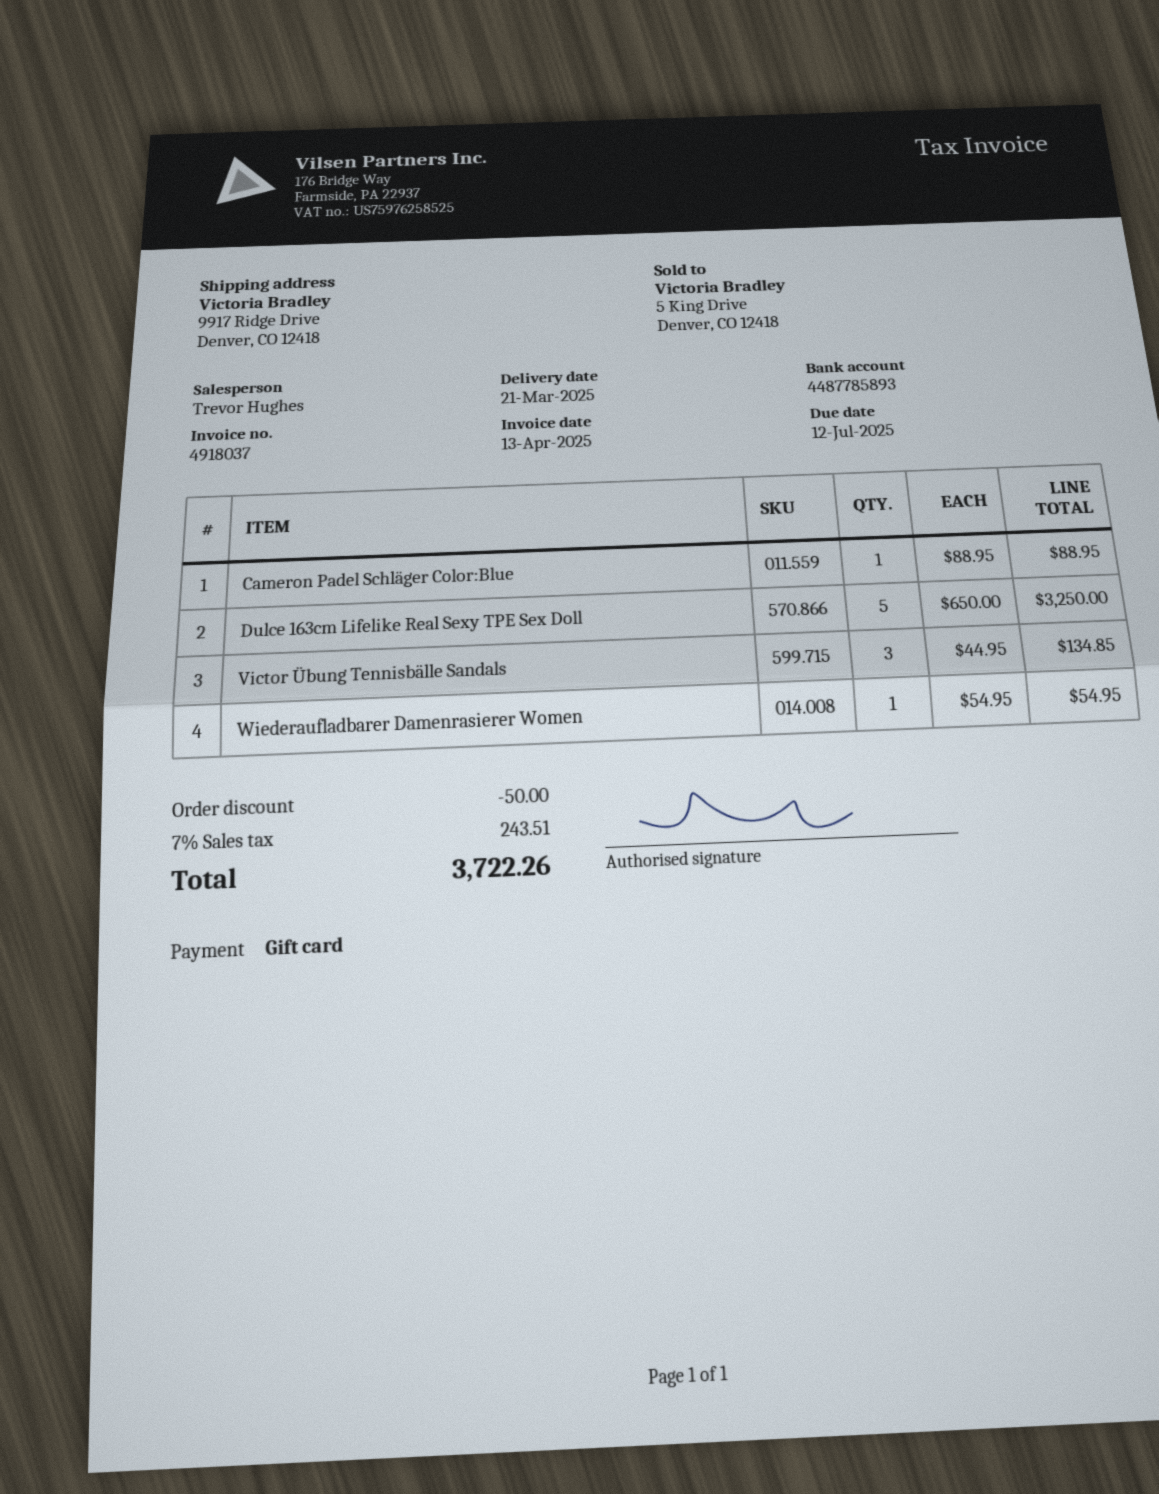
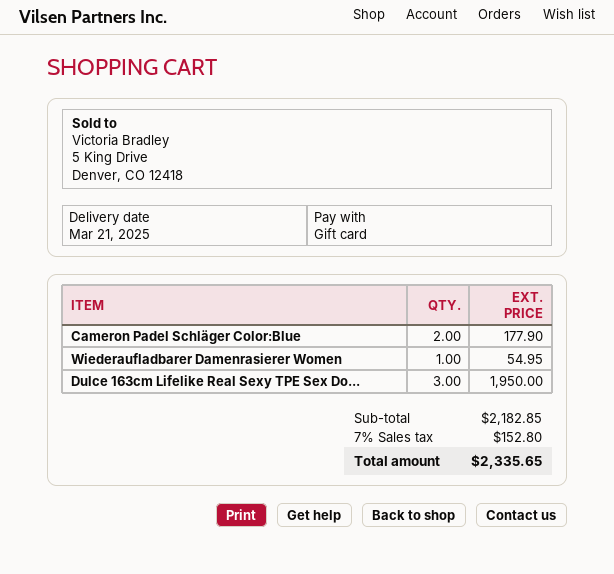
Cameron Padel Schläger Color:Blue: 1 for 88.95 -> 2 for 177.90
Dulce 163cm Lifelike Real Sexy TPE Sex Doll: 5 for 3250.00 -> 3 for 1950.00
Victor Übung Tennisbälle Sandals: 3 for 134.85 -> none
discount: 50.00 -> none
tax: 7% = 243.51 -> 7% = 152.80
total: 3722.26 -> 2335.65

